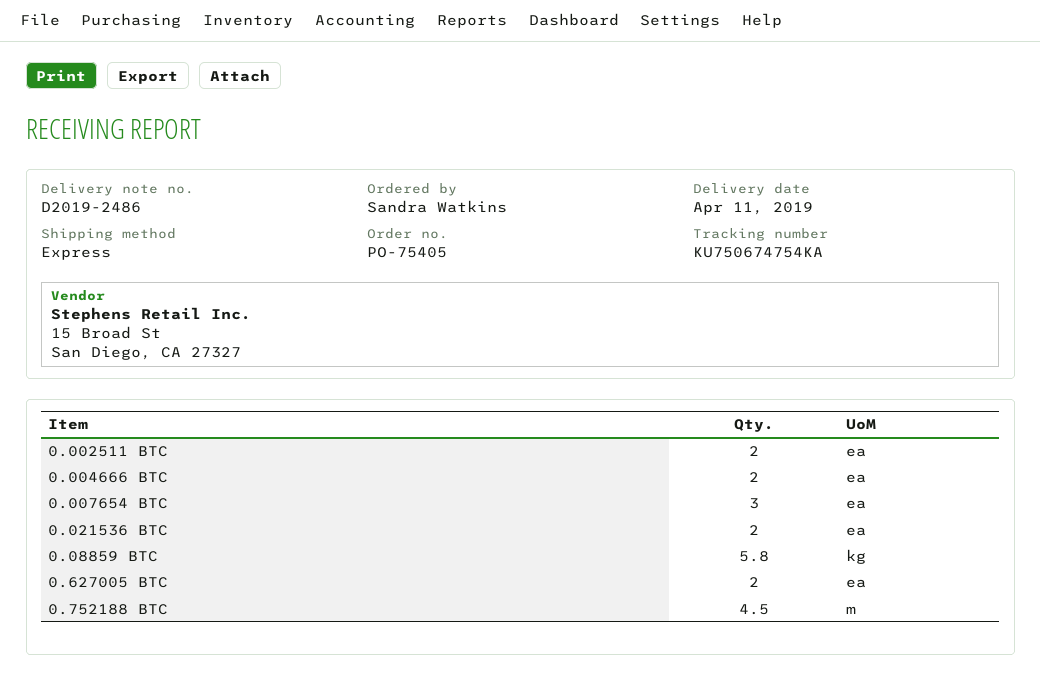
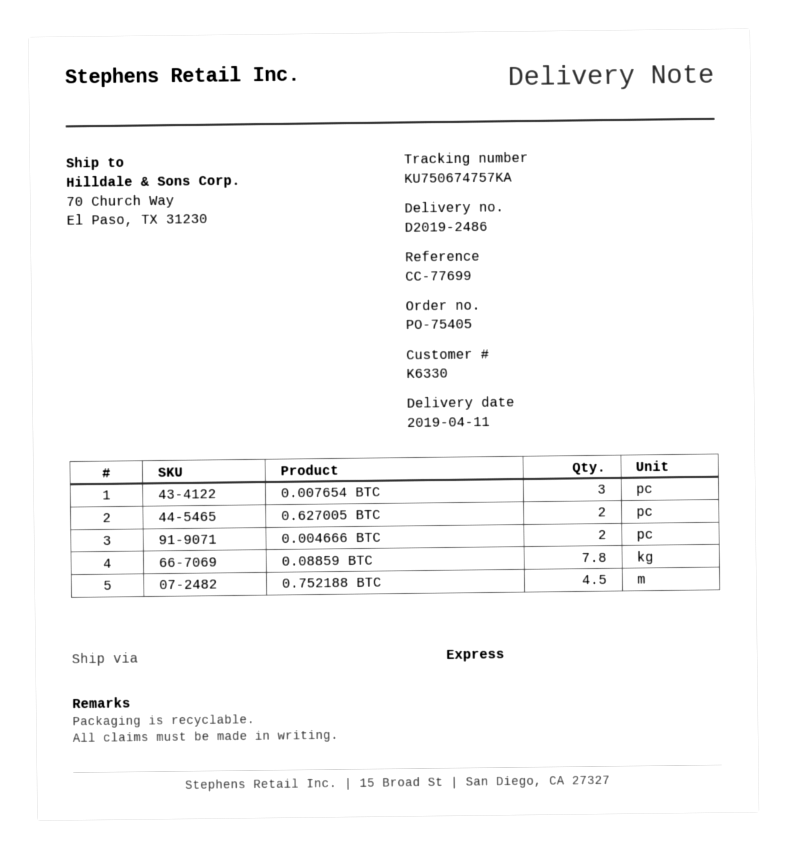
tracking number: KU750674754KA -> KU750674757KA
0.002511 BTC: 2 -> none
0.021536 BTC: 2 -> none
0.08859 BTC: 5.8 -> 7.8

